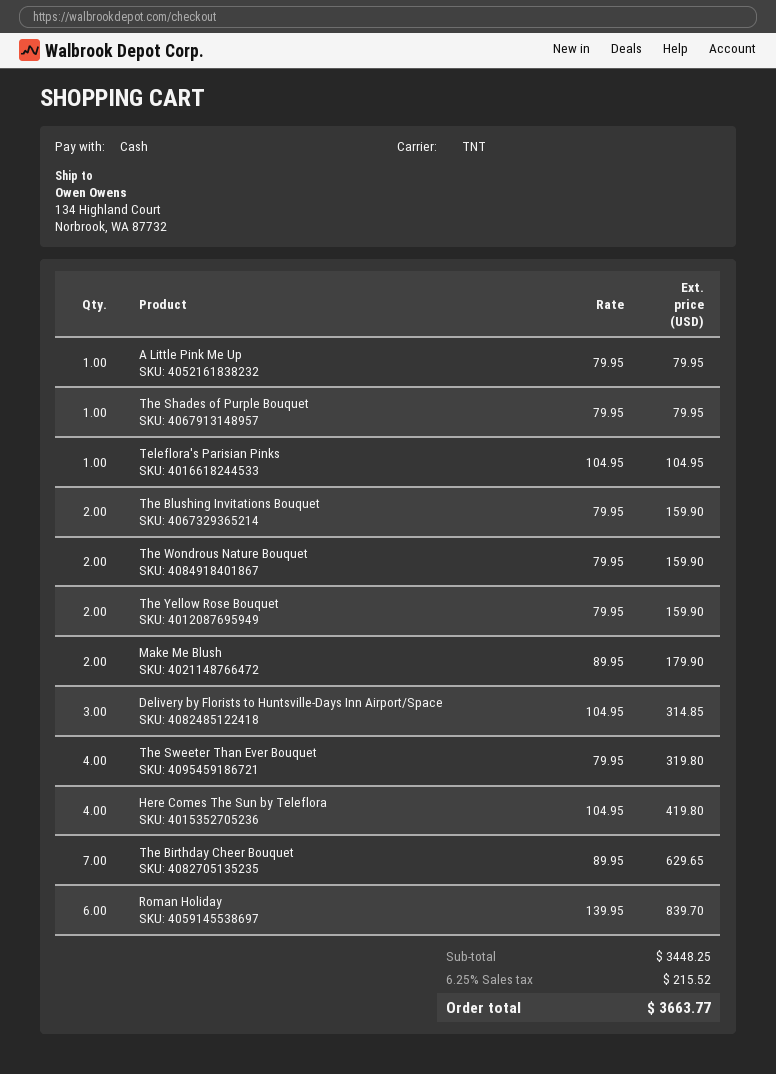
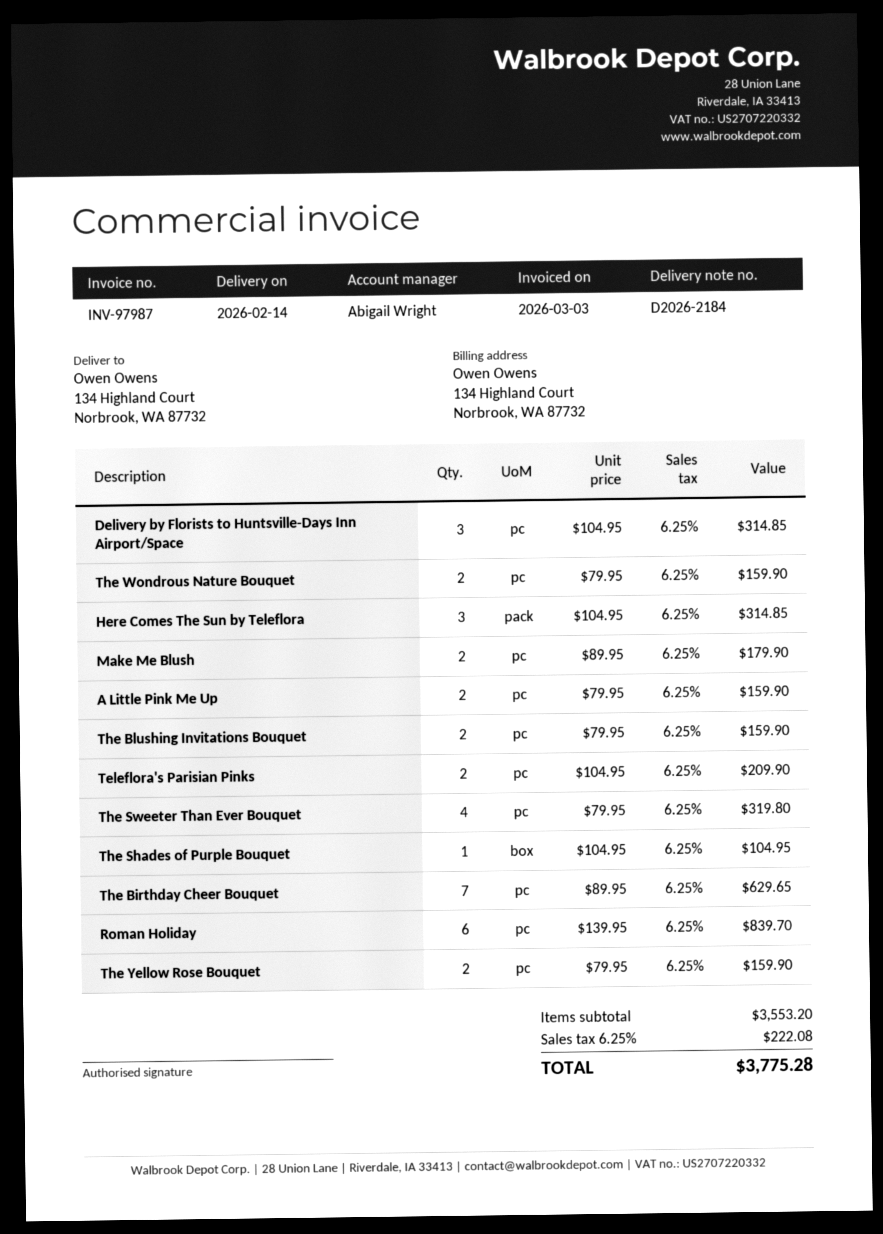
A Little Pink Me Up: 1 x 79.95 = 79.95 -> 2 x 79.95 = 159.90
The Shades of Purple Bouquet: 1 x 79.95 = 79.95 -> 1 x 104.95 = 104.95
Teleflora's Parisian Pinks: 1 x 104.95 = 104.95 -> 2 x 104.95 = 209.90
Here Comes The Sun by Teleflora: 4 x 104.95 = 419.80 -> 3 x 104.95 = 314.85
subtotal: 3448.25 -> 3553.20
tax: 6.25% = 215.52 -> 6.25% = 222.08
total: 3663.77 -> 3775.28

